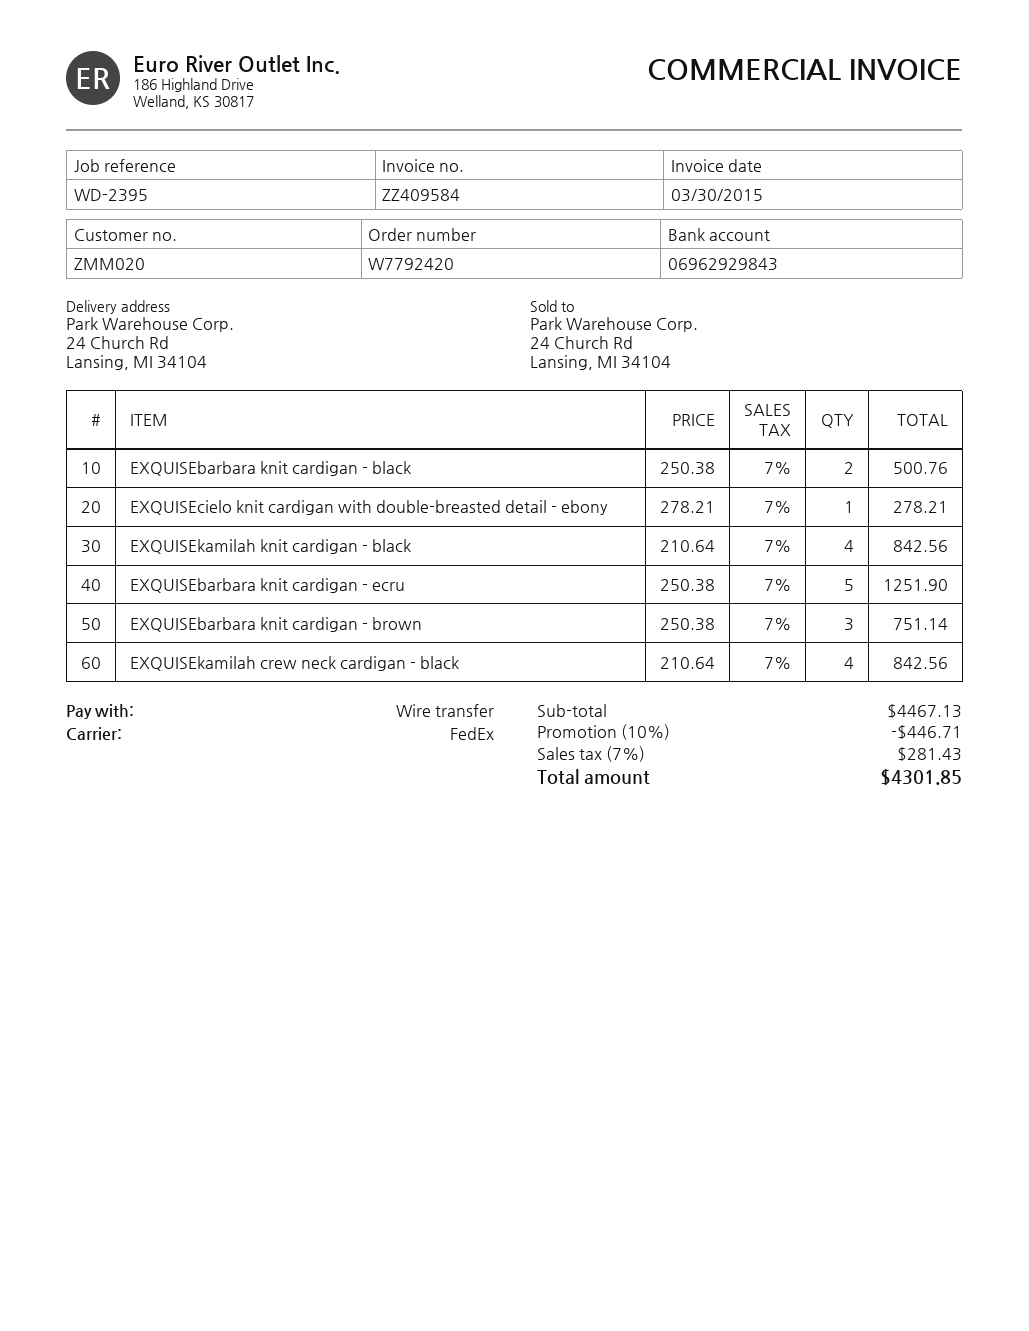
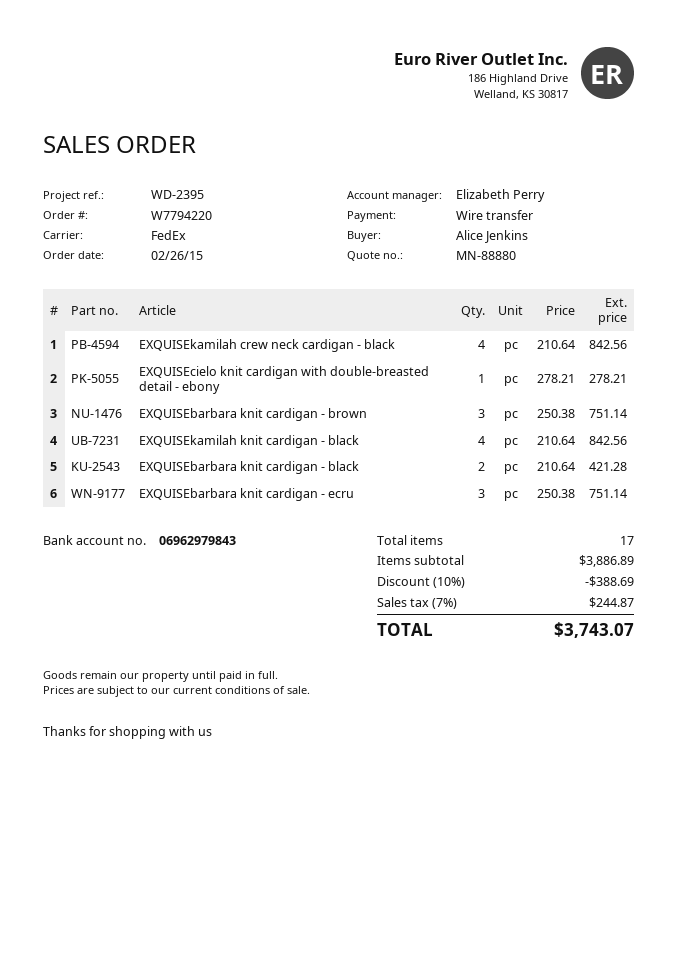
order number: W7792420 -> W7794220
bank account: 06962929843 -> 06962979843
EXQUISEbarbara knit cardigan - black: 2 x 250.38 = 500.76 -> 2 x 210.64 = 421.28
EXQUISEbarbara knit cardigan - ecru: 5 x 250.38 = 1251.90 -> 3 x 250.38 = 751.14
subtotal: 4467.13 -> 3886.89
discount: 10% = 446.71 -> 10% = 388.69
tax: 7% = 281.43 -> 7% = 244.87
total: 4301.85 -> 3743.07

